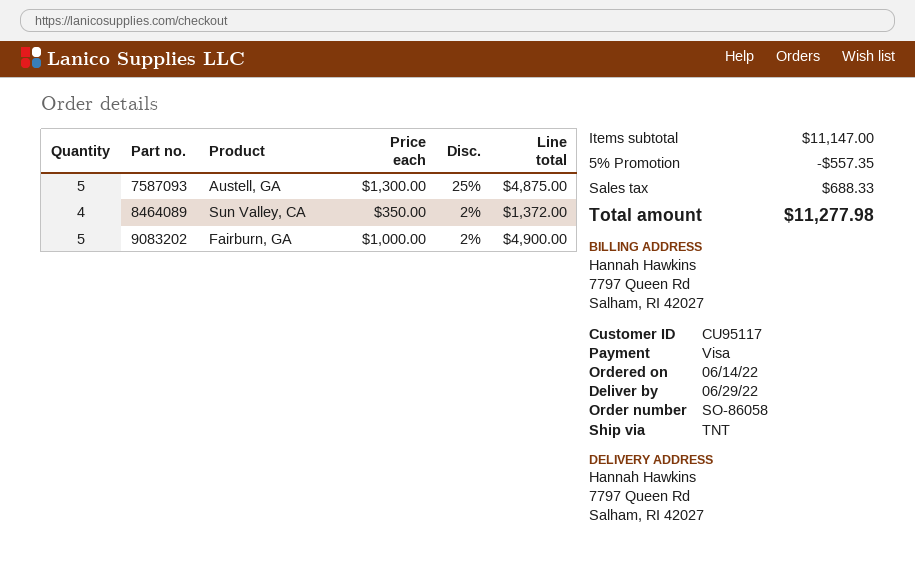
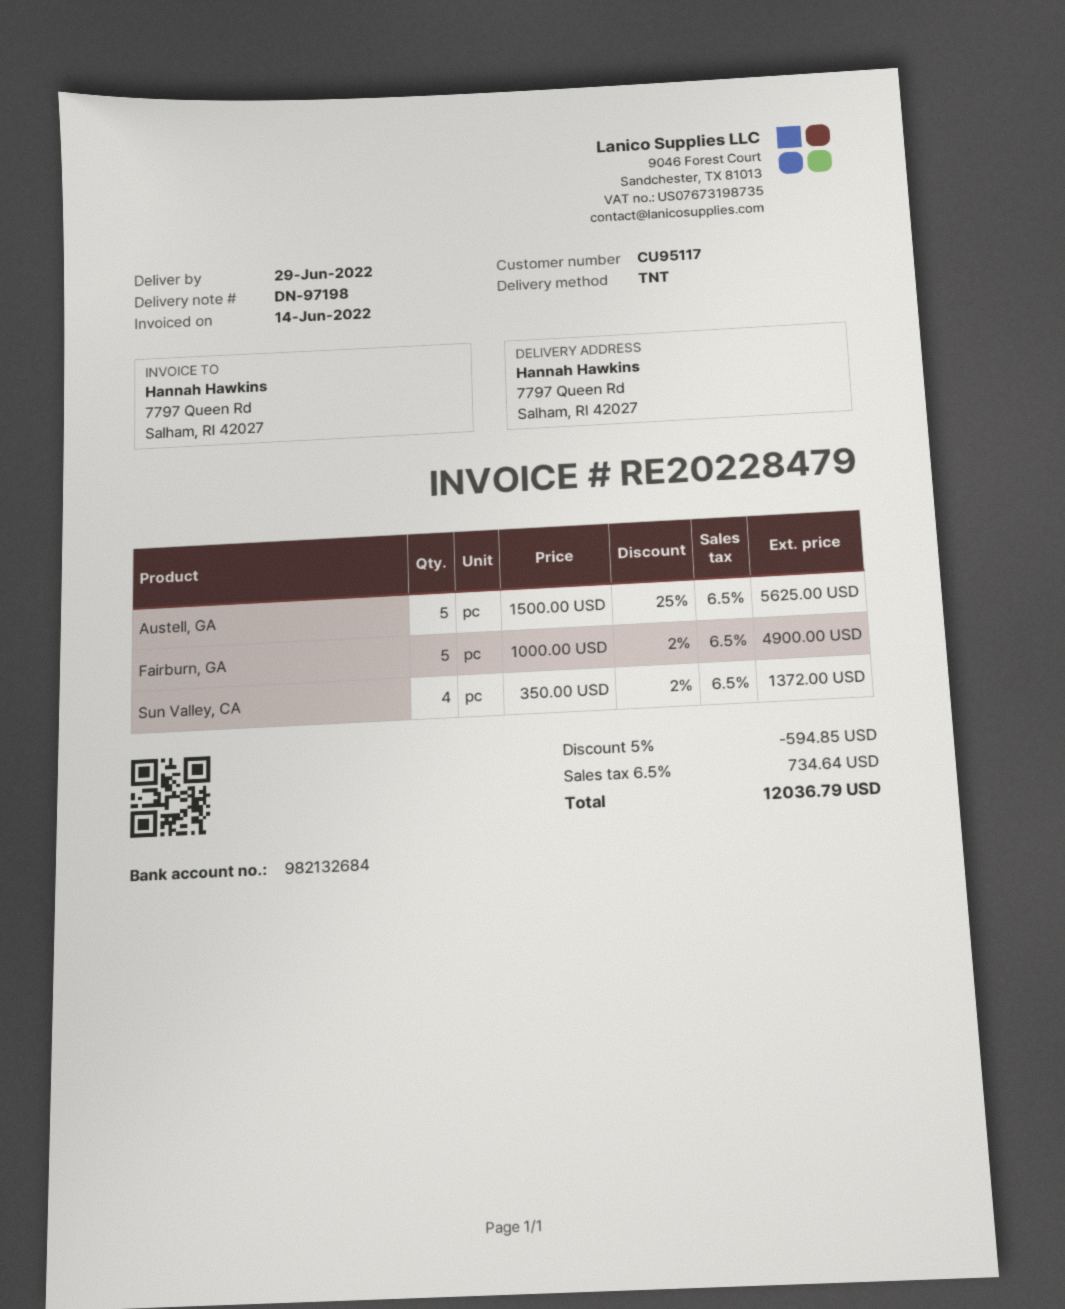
Austell, GA: 5 x 1300.00 - 25% = 4875.00 -> 5 x 1500.00 - 25% = 5625.00
discount: 5% = 557.35 -> 5% = 594.85
tax: 688.33 -> 734.64
total: 11277.98 -> 12036.79

